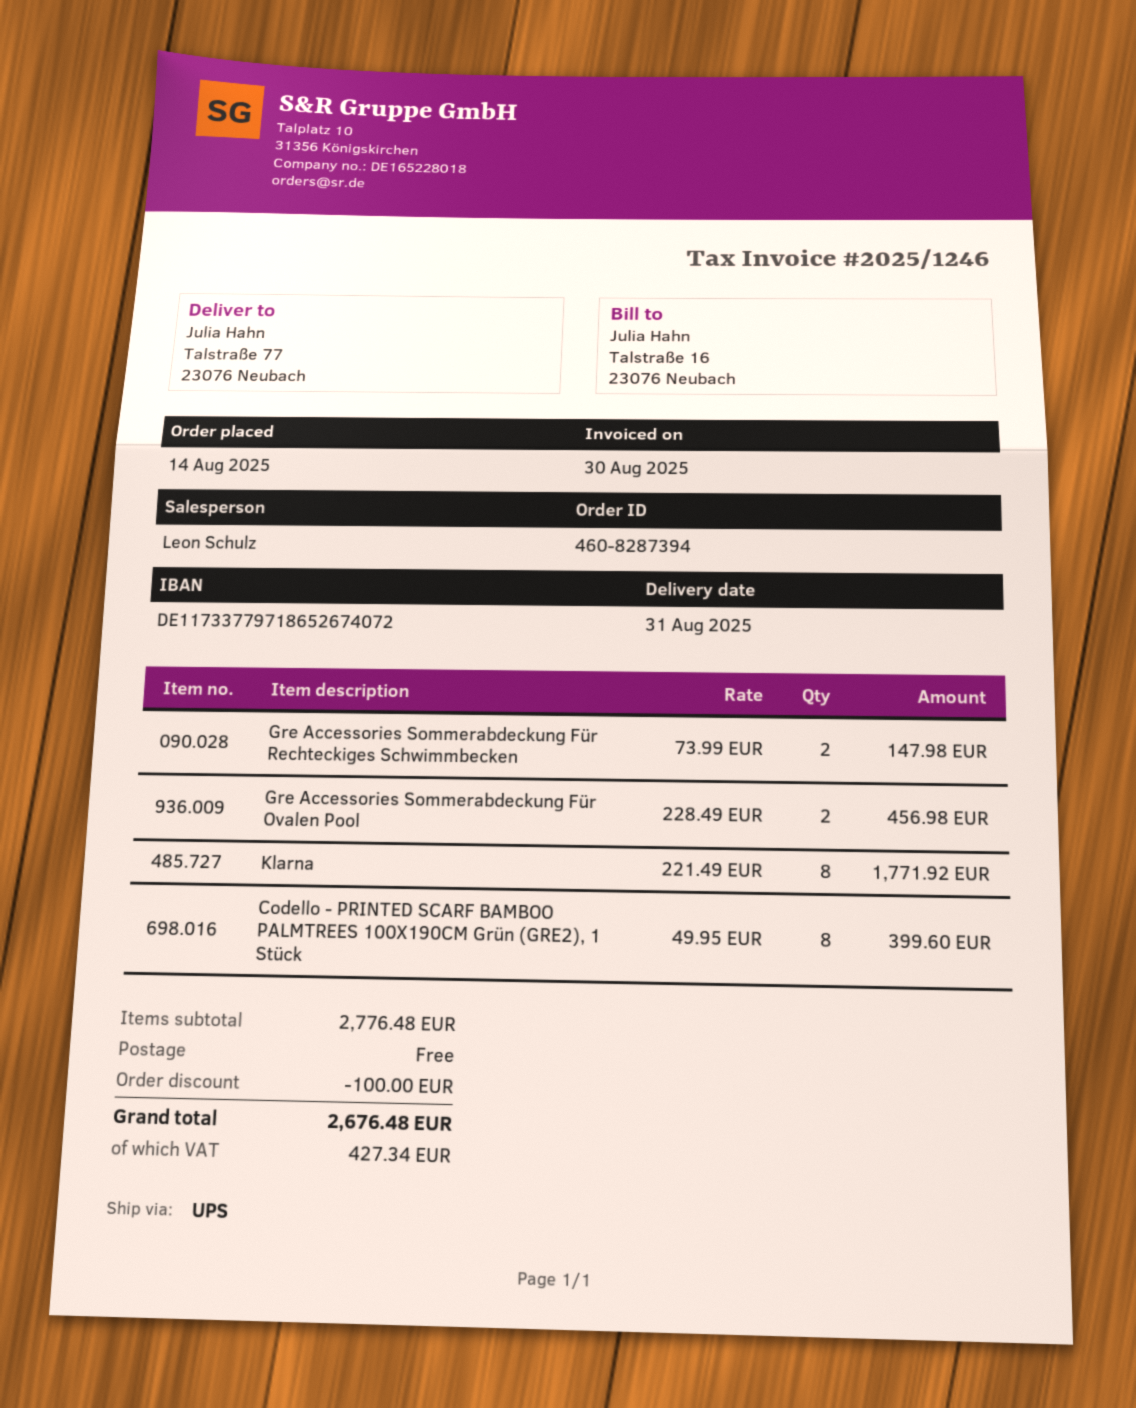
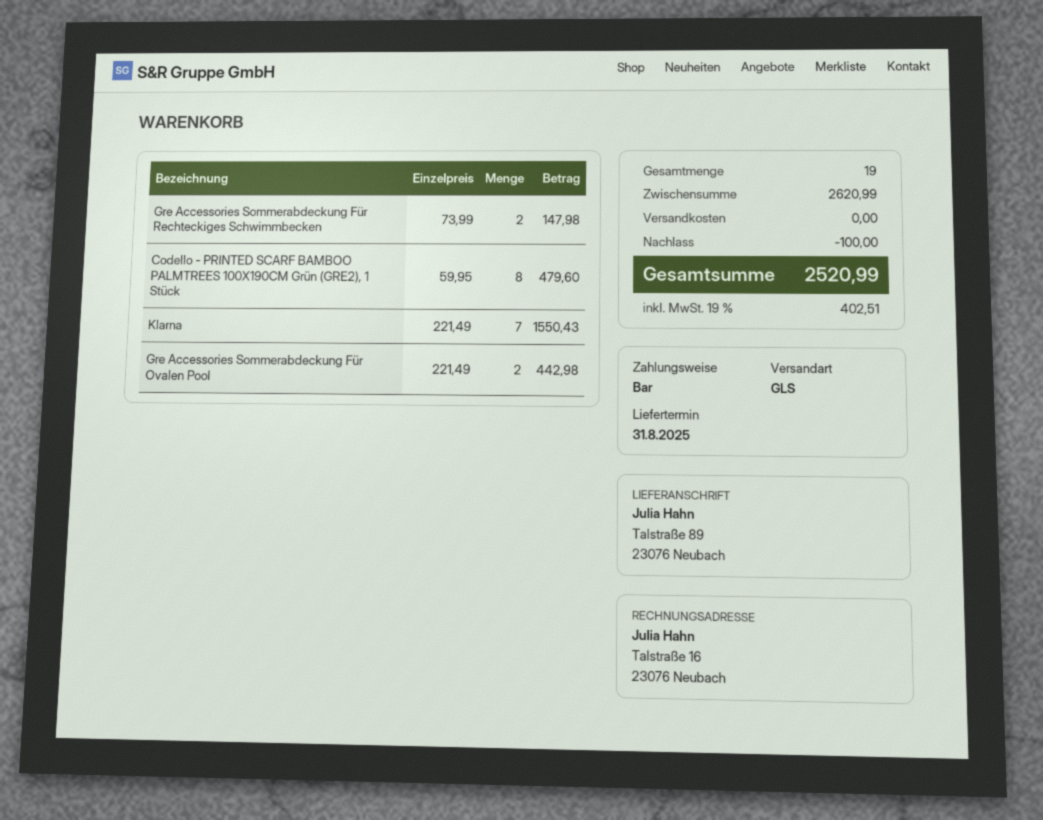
shipping method: UPS -> GLS
ship to: Talstraße 77, 23076 Neubach -> Talstraße 89, 23076 Neubach
Gre Accessories Sommerabdeckung Für Ovalen Pool: 2 x 228.49 = 456.98 -> 2 x 221.49 = 442.98
Klarna: 8 x 221.49 = 1771.92 -> 7 x 221.49 = 1550.43
Codello - PRINTED SCARF BAMBOO PALMTREES 100X190CM Grün (GRE2), 1 Stück: 8 x 49.95 = 399.60 -> 8 x 59.95 = 479.60
subtotal: 2776.48 -> 2620.99
tax: 427.34 -> 402.51
total: 2676.48 -> 2520.99

